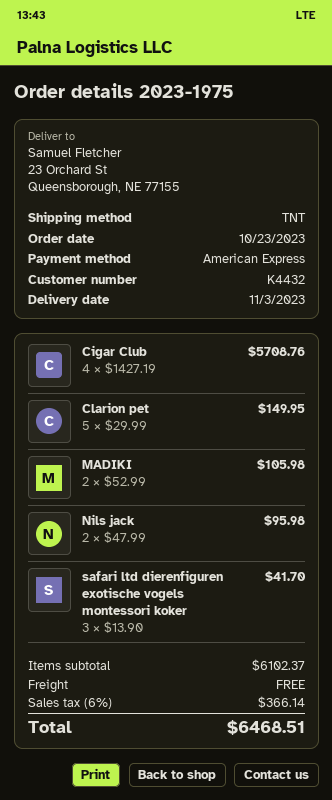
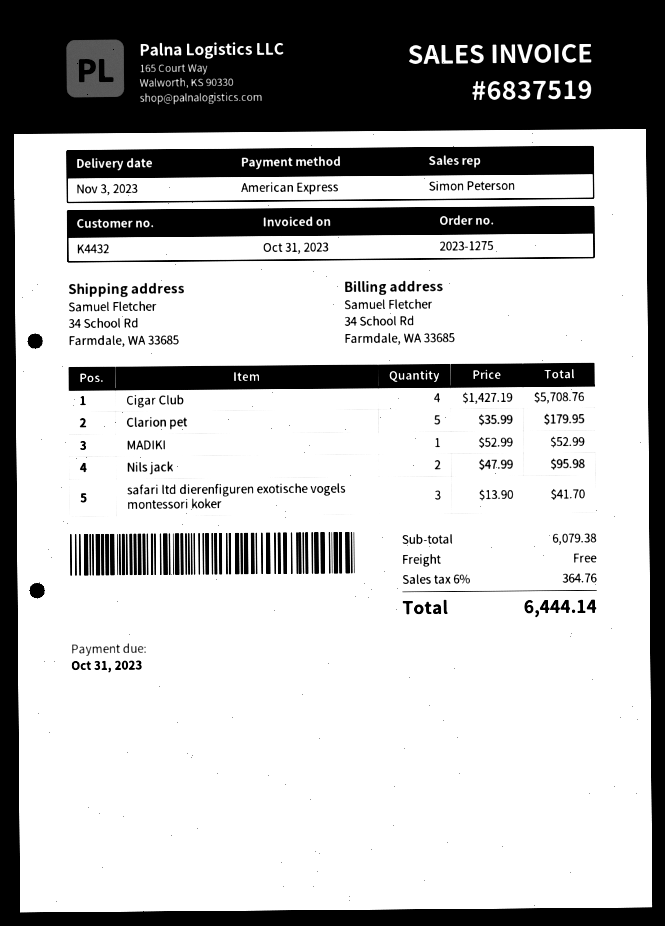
order number: 2023-1975 -> 2023-1275
ship to: 23 Orchard St, Queensborough, NE 77155 -> 34 School Rd, Farmdale, WA 33685
Clarion pet: 5 x 29.99 = 149.95 -> 5 x 35.99 = 179.95
MADIKI: 2 x 52.99 = 105.98 -> 1 x 52.99 = 52.99
subtotal: 6102.37 -> 6079.38
tax: 6% = 366.14 -> 6% = 364.76
total: 6468.51 -> 6444.14

